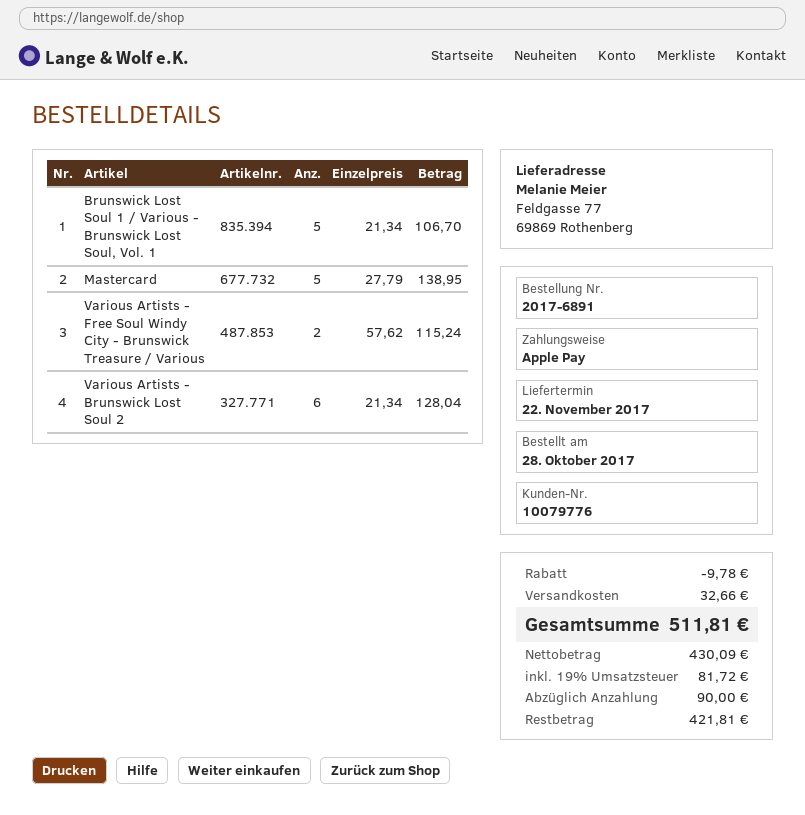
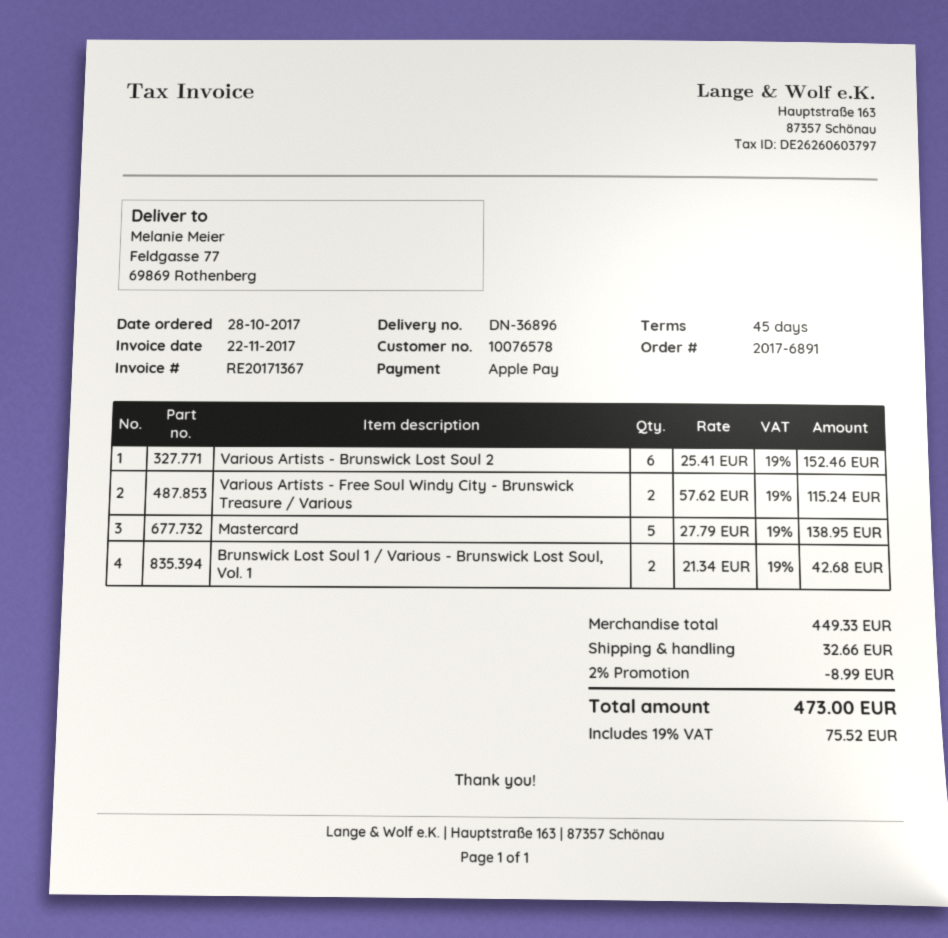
customer number: 10079776 -> 10076578
Brunswick Lost Soul 1 / Various - Brunswick Lost Soul, Vol. 1: 5 x 21.34 = 106.70 -> 2 x 21.34 = 42.68
Various Artists - Brunswick Lost Soul 2: 6 x 21.34 = 128.04 -> 6 x 25.41 = 152.46
discount: 9.78 -> 8.99
tax: 19% = 81.72 -> 19% = 75.52
total: 511.81 -> 473.00

